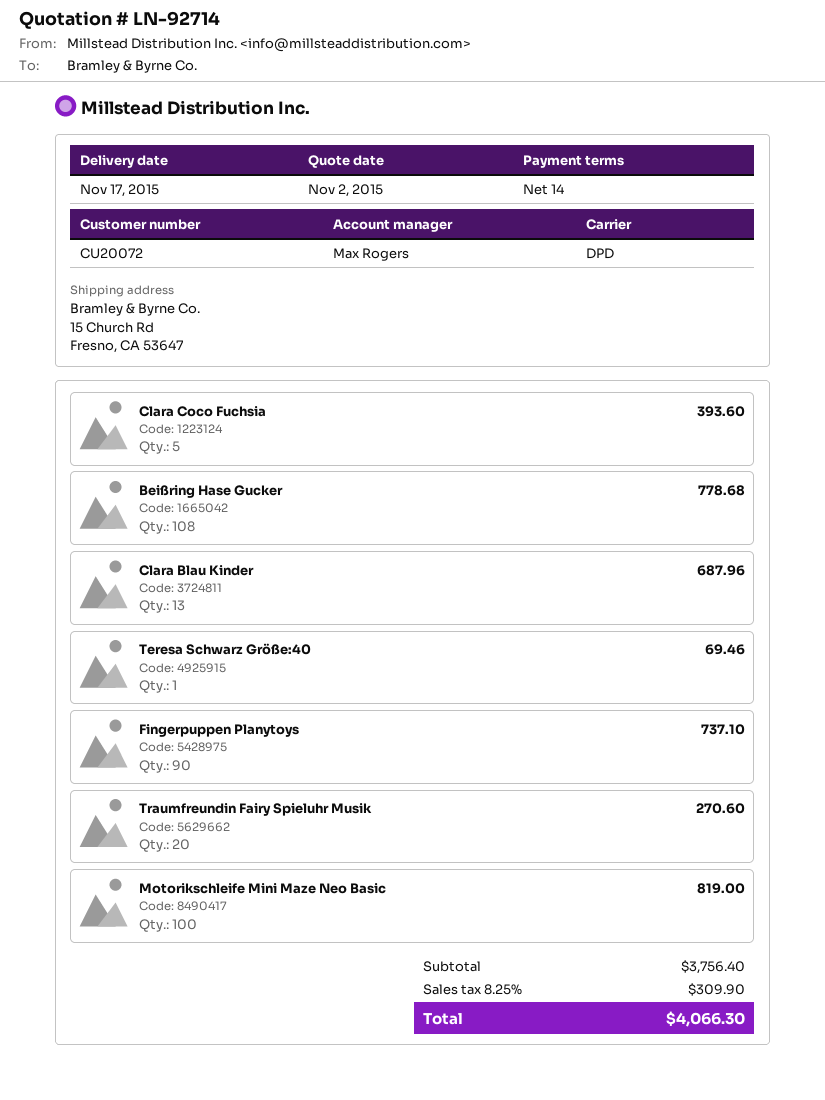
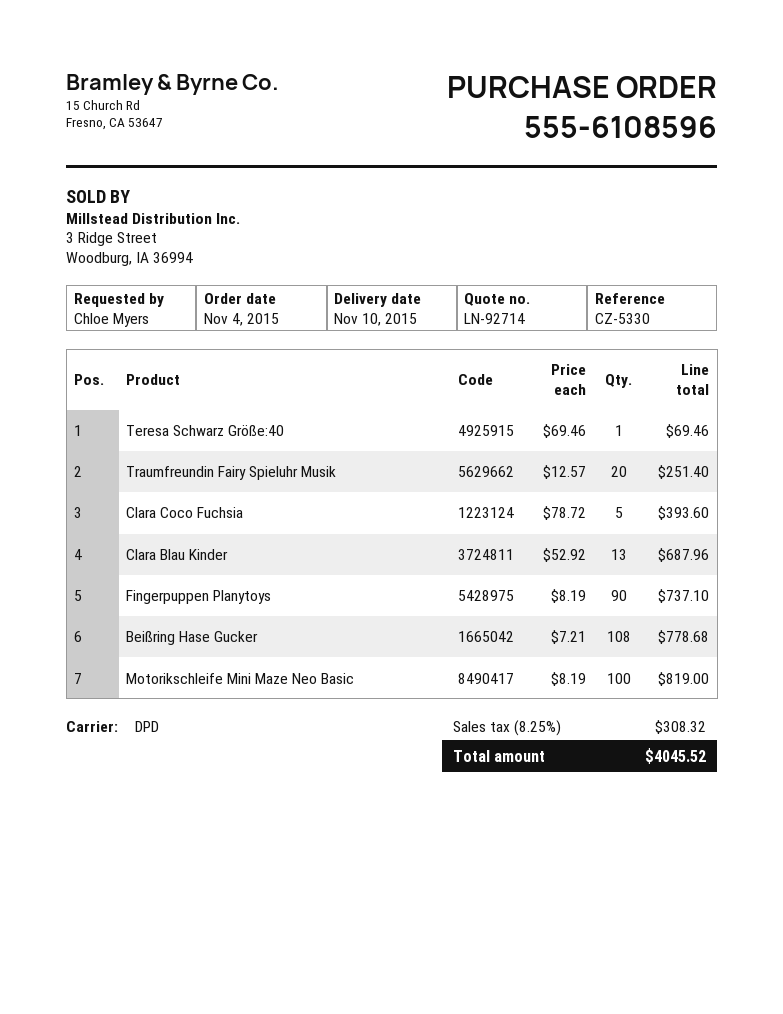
delivery date: 2015-11-17 -> 2015-11-10
Traumfreundin Fairy Spieluhr Musik: 20 for 270.60 -> 20 for 251.40
tax: 8.25% = 309.90 -> 8.25% = 308.32
total: 4066.30 -> 4045.52

